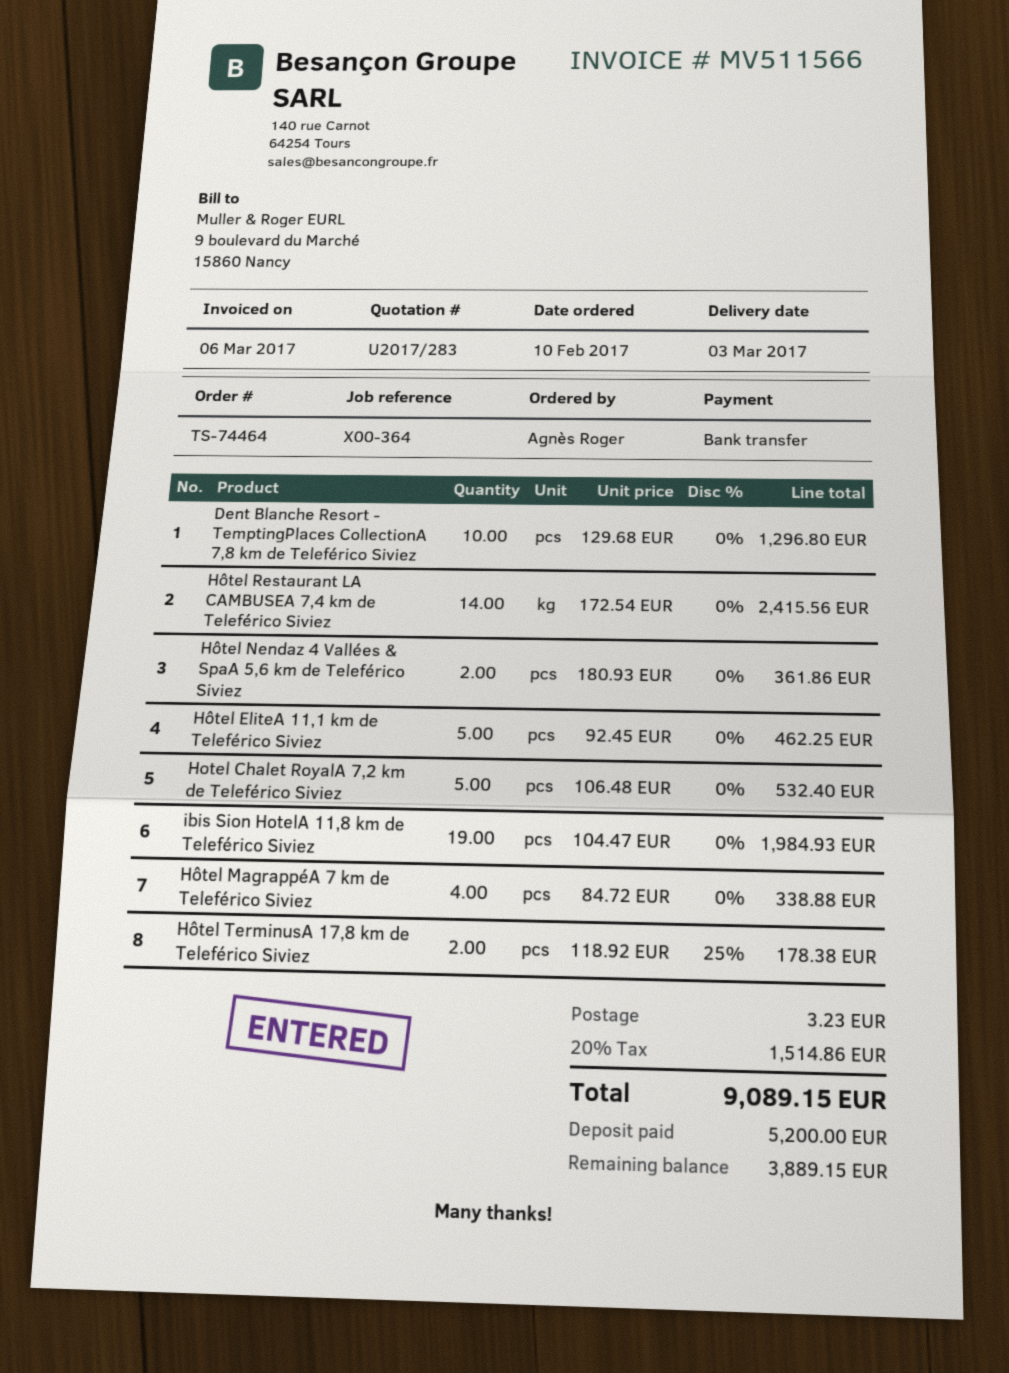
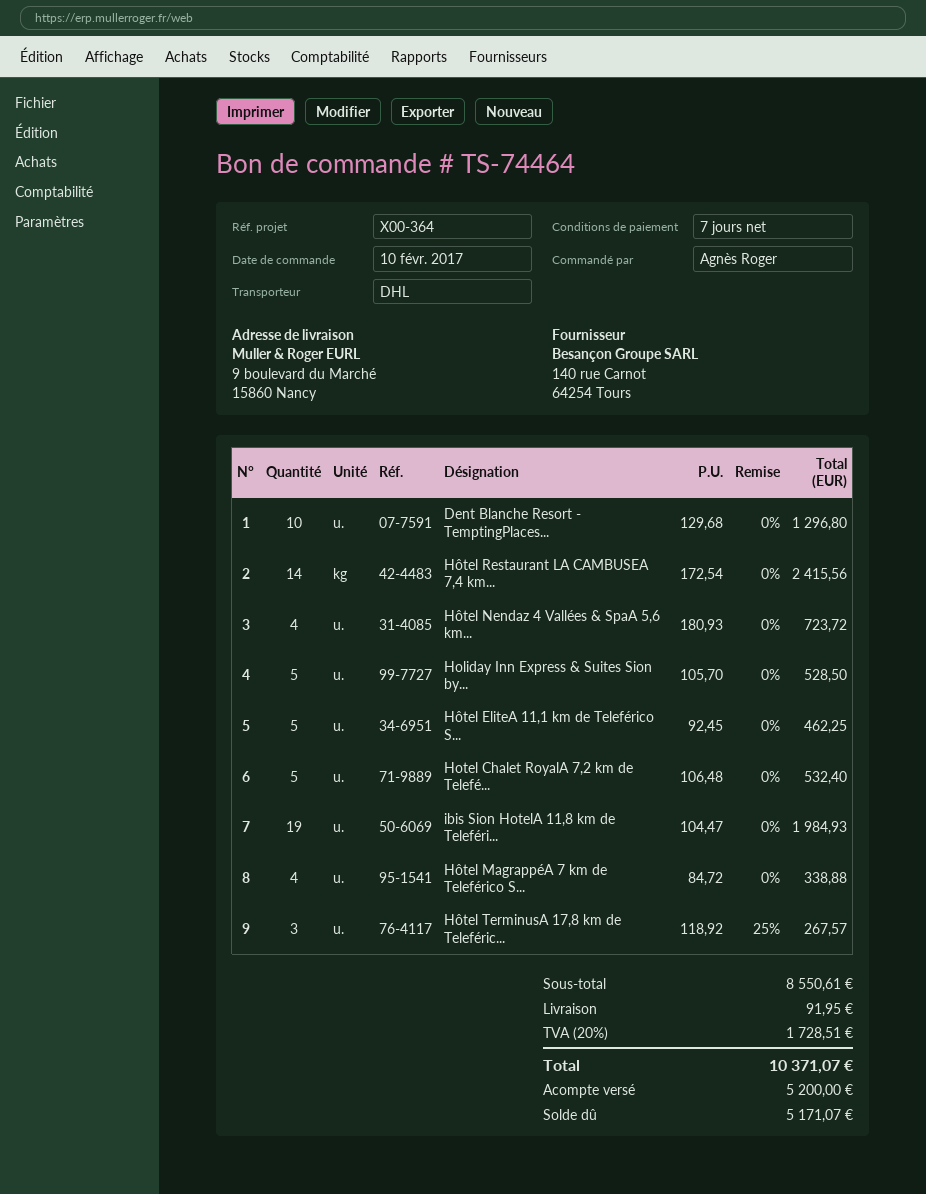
Hôtel Nendaz 4 Vallées & SpaA 5,6 km de Teleférico Siviez: 2 x 180.93 = 361.86 -> 4 x 180.93 = 723.72
Hôtel TerminusA 17,8 km de Teleférico Siviez: 2 x 118.92 - 25% = 178.38 -> 3 x 118.92 - 25% = 267.57
Holiday Inn Express & Suites Sion by...: none -> 5 x 105.70 = 528.50
shipping: 3.23 -> 91.95
tax: 20% = 1514.86 -> 20% = 1728.51
total: 9089.15 -> 10371.07
balance: 3889.15 -> 5171.07

